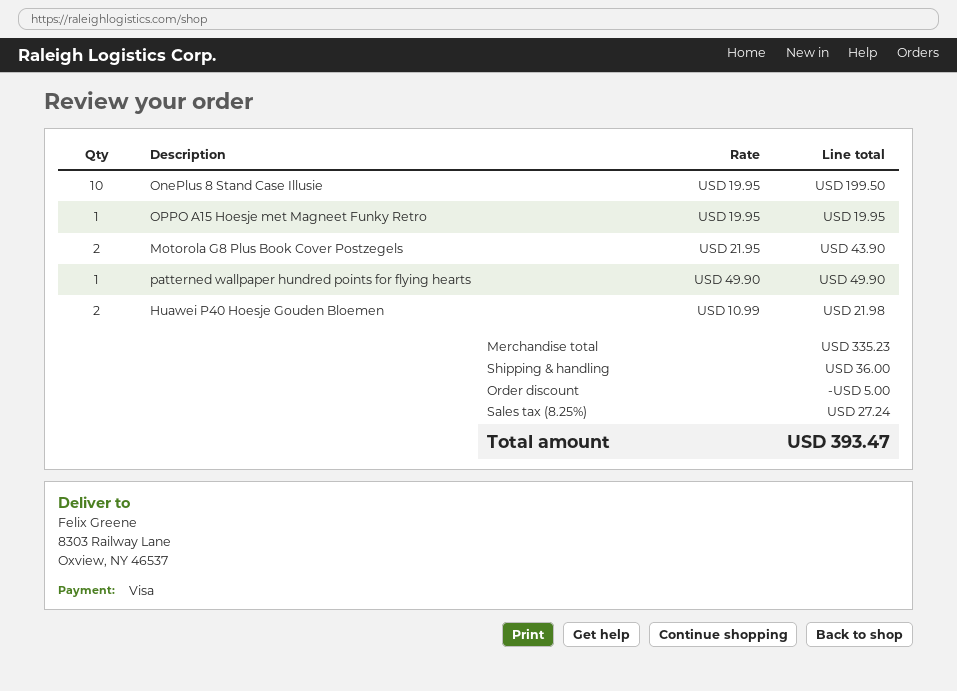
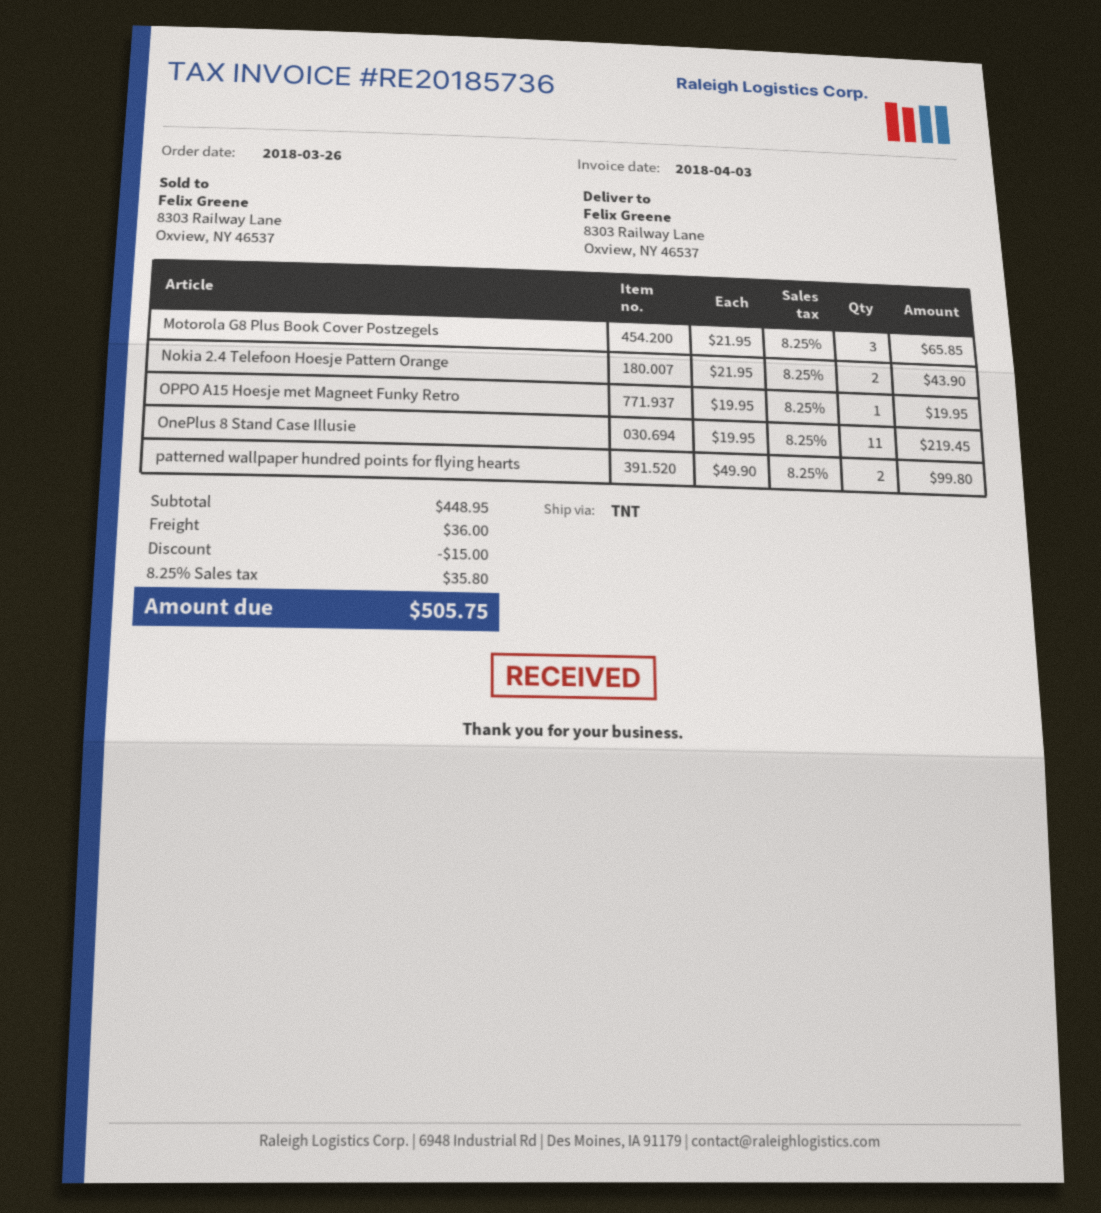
OnePlus 8 Stand Case Illusie: 10 x 19.95 = 199.50 -> 11 x 19.95 = 219.45
Motorola G8 Plus Book Cover Postzegels: 2 x 21.95 = 43.90 -> 3 x 21.95 = 65.85
patterned wallpaper hundred points for flying hearts: 1 x 49.90 = 49.90 -> 2 x 49.90 = 99.80
Huawei P40 Hoesje Gouden Bloemen: 2 x 10.99 = 21.98 -> none
Nokia 2.4 Telefoon Hoesje Pattern Orange: none -> 2 x 21.95 = 43.90
subtotal: 335.23 -> 448.95
discount: 5.00 -> 15.00
tax: 8.25% = 27.24 -> 8.25% = 35.80
total: 393.47 -> 505.75

